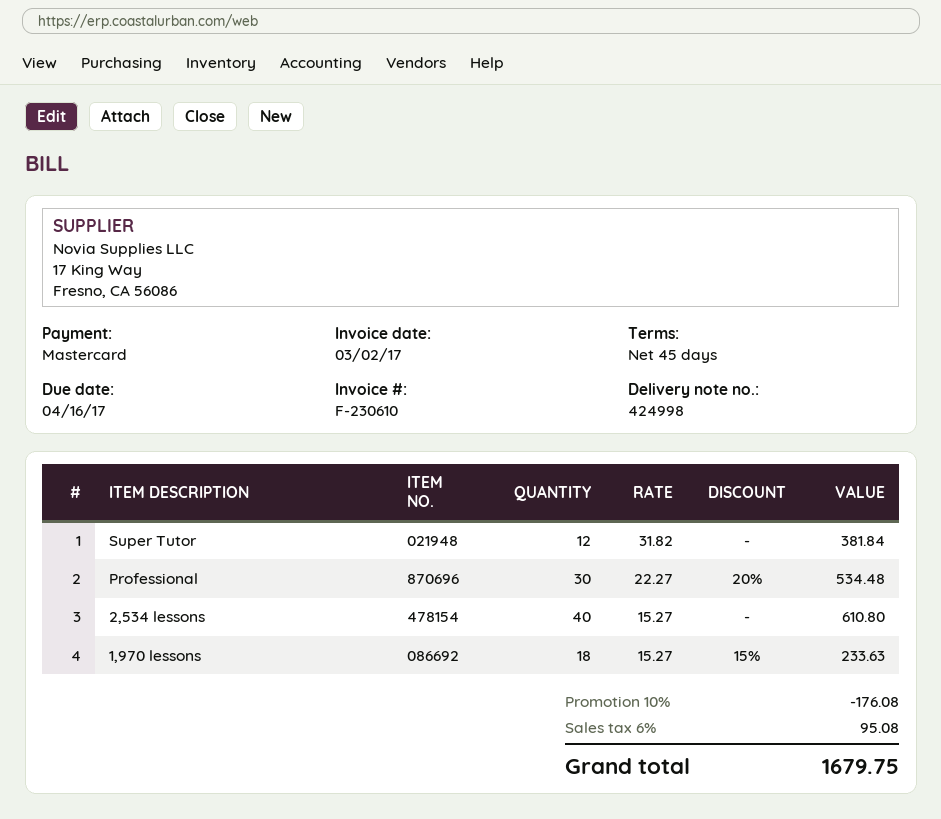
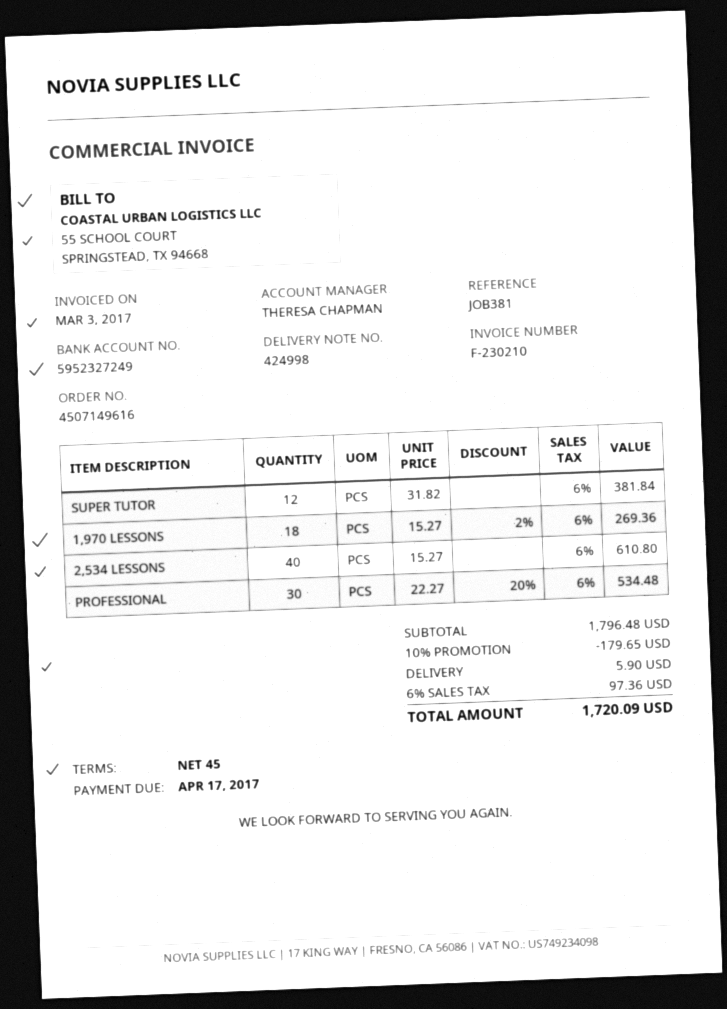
invoice number: F-230610 -> F-230210
invoice date: 2017-03-02 -> 2017-03-03
due date: 2017-04-16 -> 2017-04-17
1,970 lessons: 18 x 15.27 - 15% = 233.63 -> 18 x 15.27 - 2% = 269.36
discount: 10% = 176.08 -> 10% = 179.65
shipping: none -> 5.90
tax: 6% = 95.08 -> 6% = 97.36
total: 1679.75 -> 1720.09

